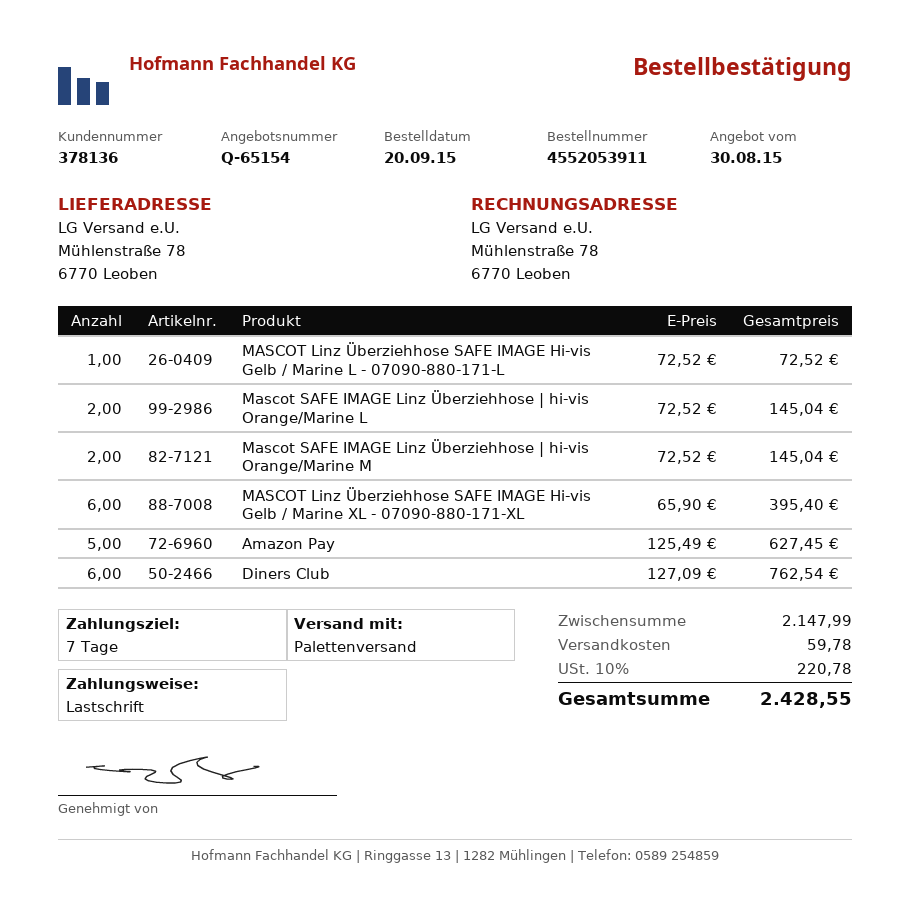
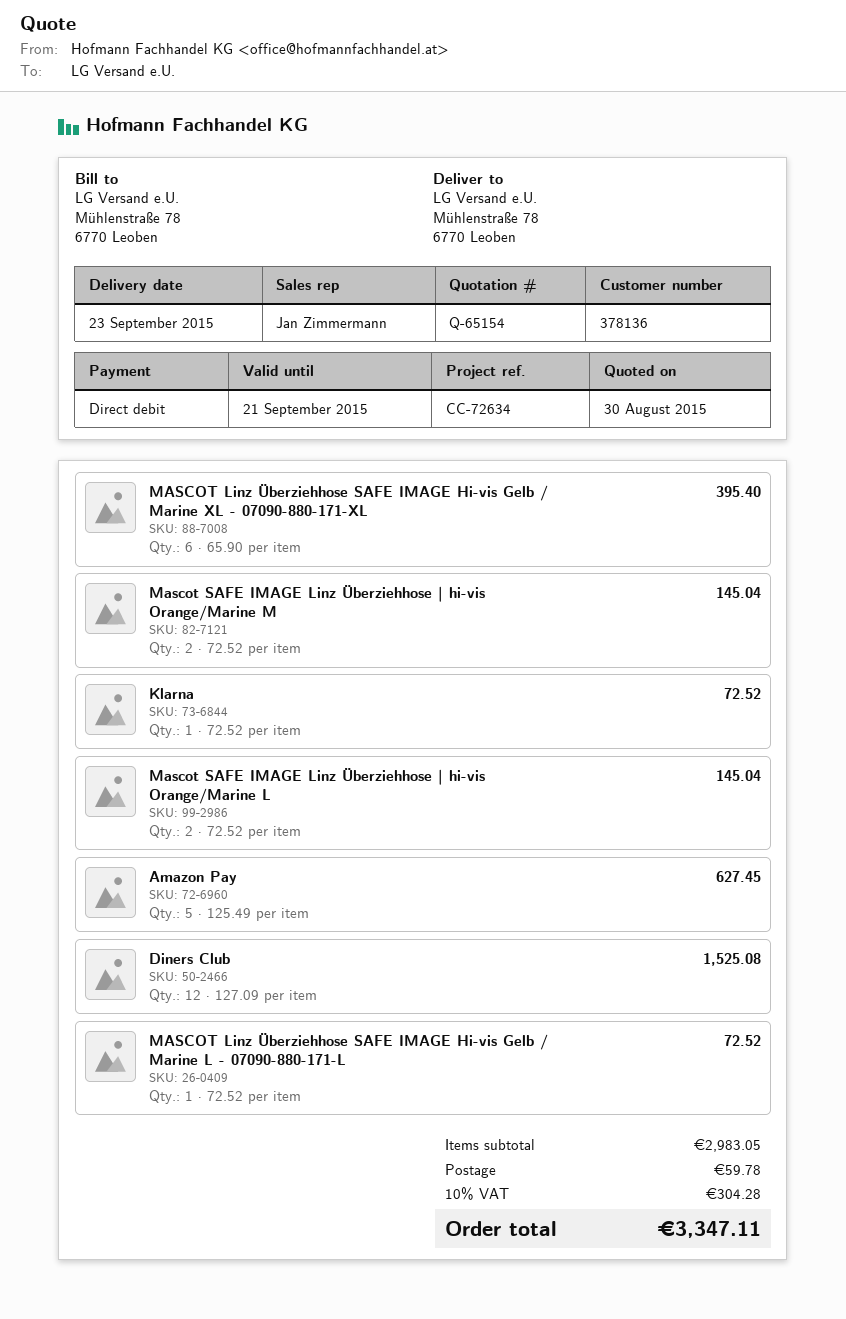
Diners Club: 6 x 127.09 = 762.54 -> 12 x 127.09 = 1525.08
Klarna: none -> 1 x 72.52 = 72.52
subtotal: 2147.99 -> 2983.05
tax: 10% = 220.78 -> 10% = 304.28
total: 2428.55 -> 3347.11

